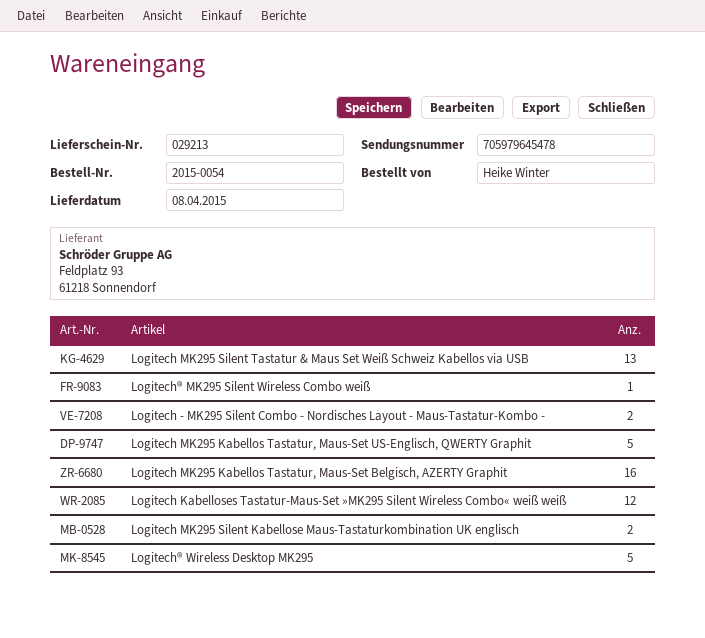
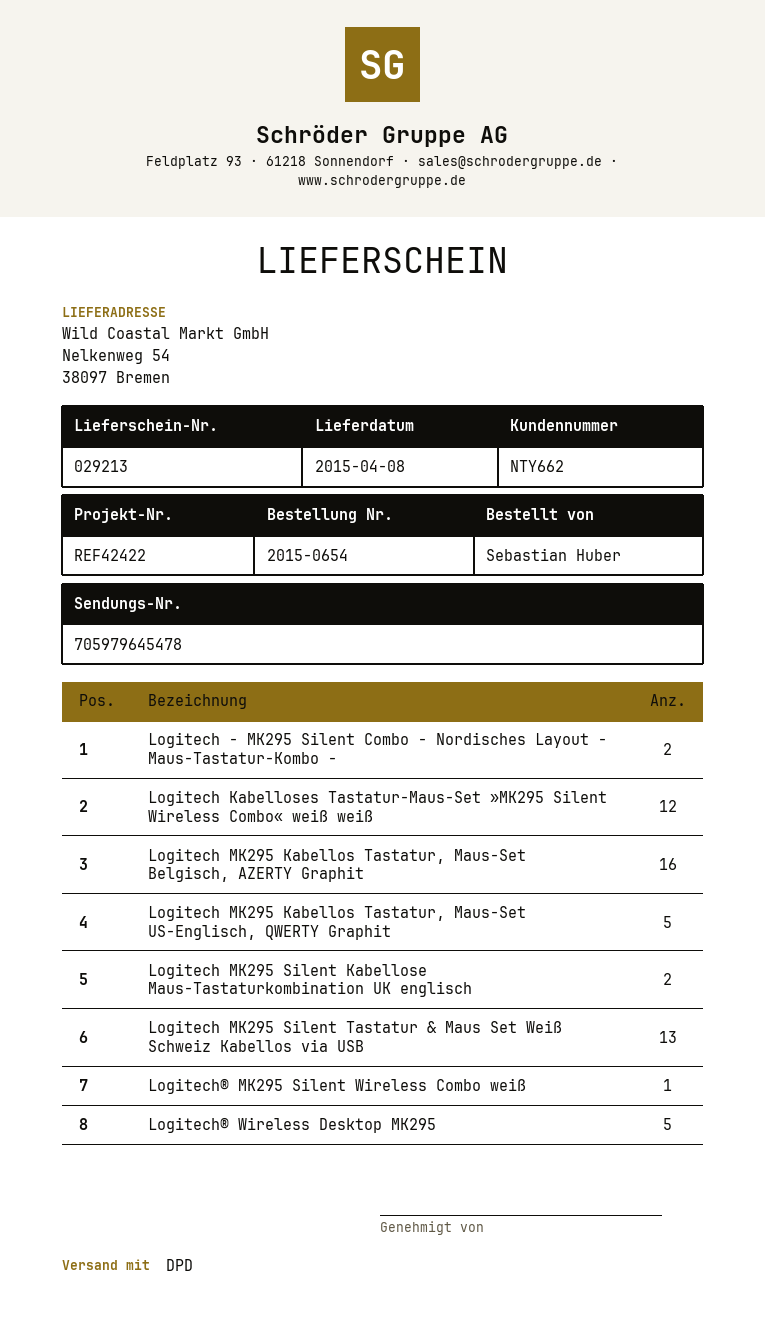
order number: 2015-0054 -> 2015-0654
ordered by: Heike Winter -> Sebastian Huber

